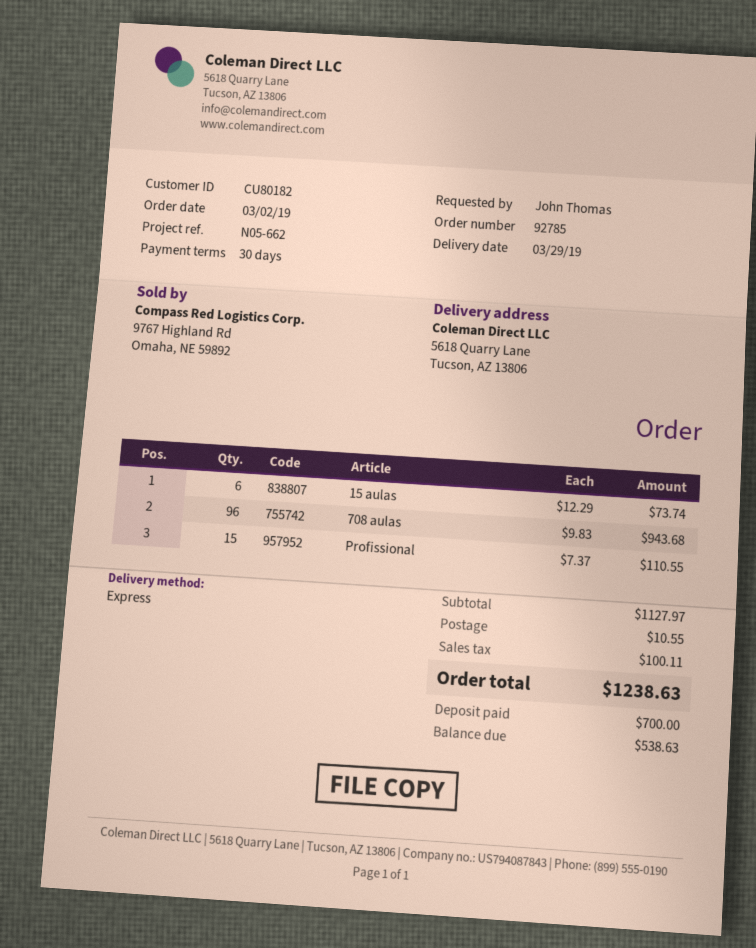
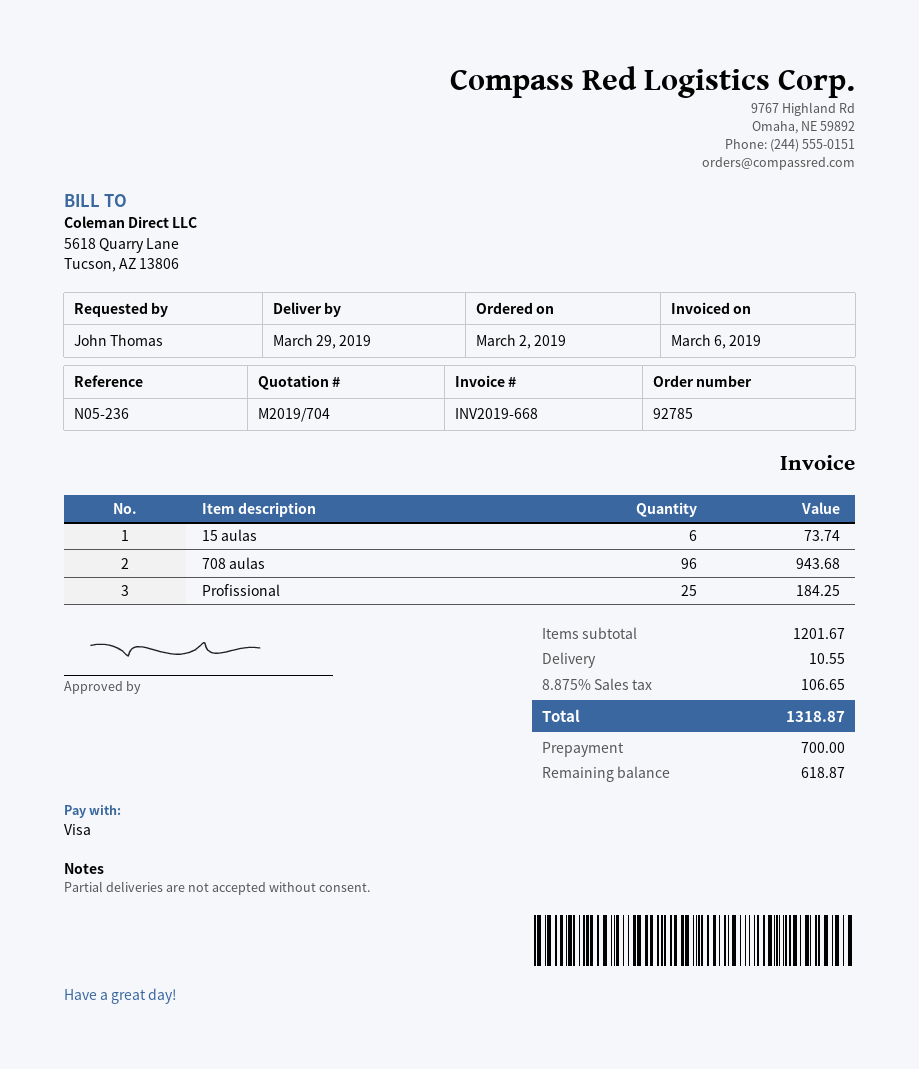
reference: N05-662 -> N05-236
Profissional: 15 for 110.55 -> 25 for 184.25
subtotal: 1127.97 -> 1201.67
tax: 100.11 -> 106.65
total: 1238.63 -> 1318.87
balance: 538.63 -> 618.87

